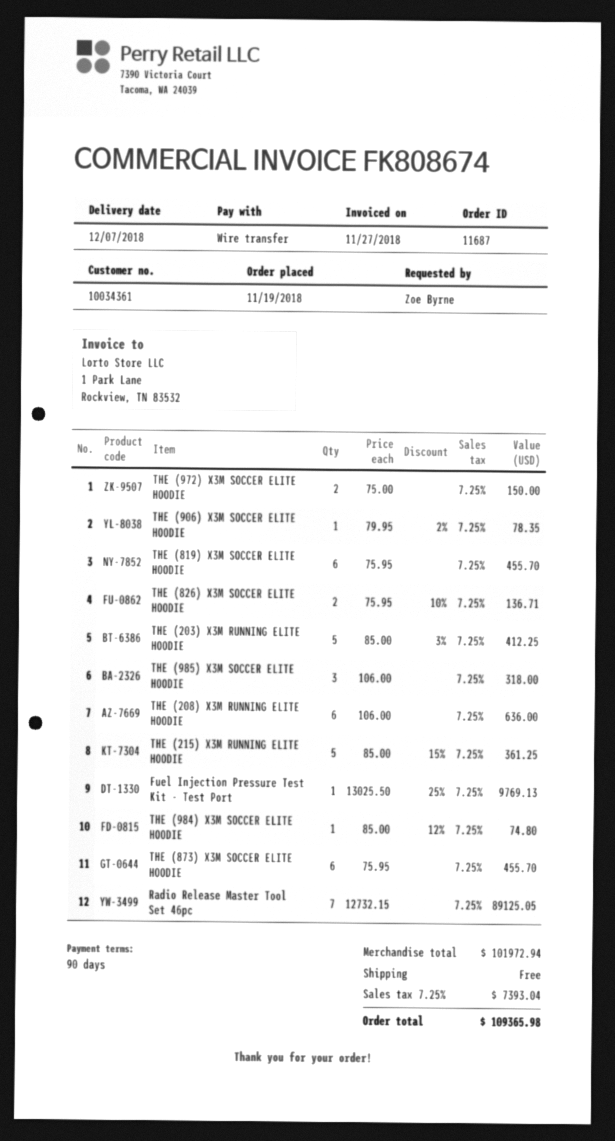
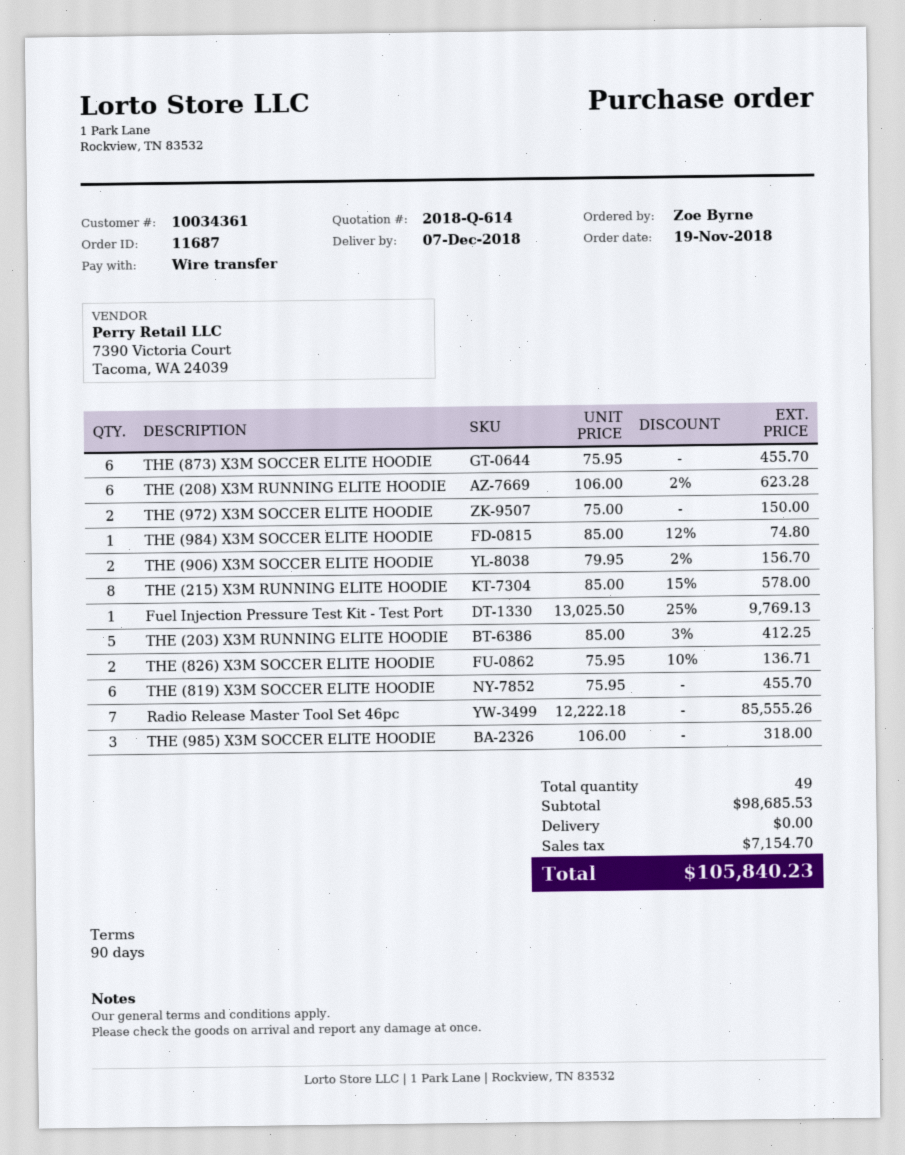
THE (906) X3M SOCCER ELITE HOODIE: 1 x 79.95 - 2% = 78.35 -> 2 x 79.95 - 2% = 156.70
THE (208) X3M RUNNING ELITE HOODIE: 6 x 106.00 = 636.00 -> 6 x 106.00 - 2% = 623.28
THE (215) X3M RUNNING ELITE HOODIE: 5 x 85.00 - 15% = 361.25 -> 8 x 85.00 - 15% = 578.00
Radio Release Master Tool Set 46pc: 7 x 12732.15 = 89125.05 -> 7 x 12222.18 = 85555.26
subtotal: 101972.94 -> 98685.53
tax: 7393.04 -> 7154.70
total: 109365.98 -> 105840.23

